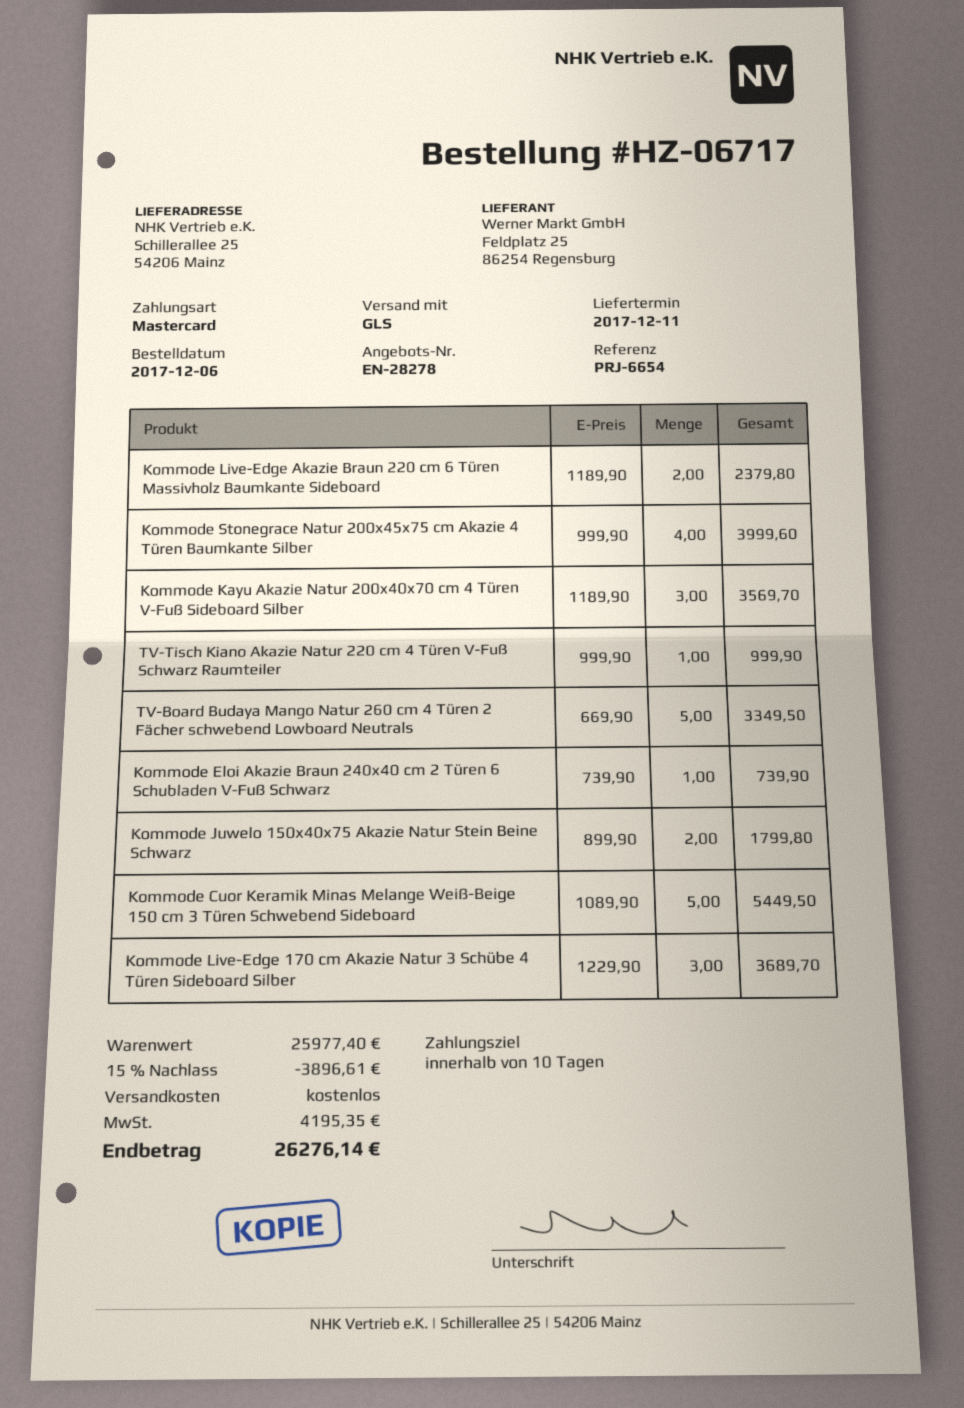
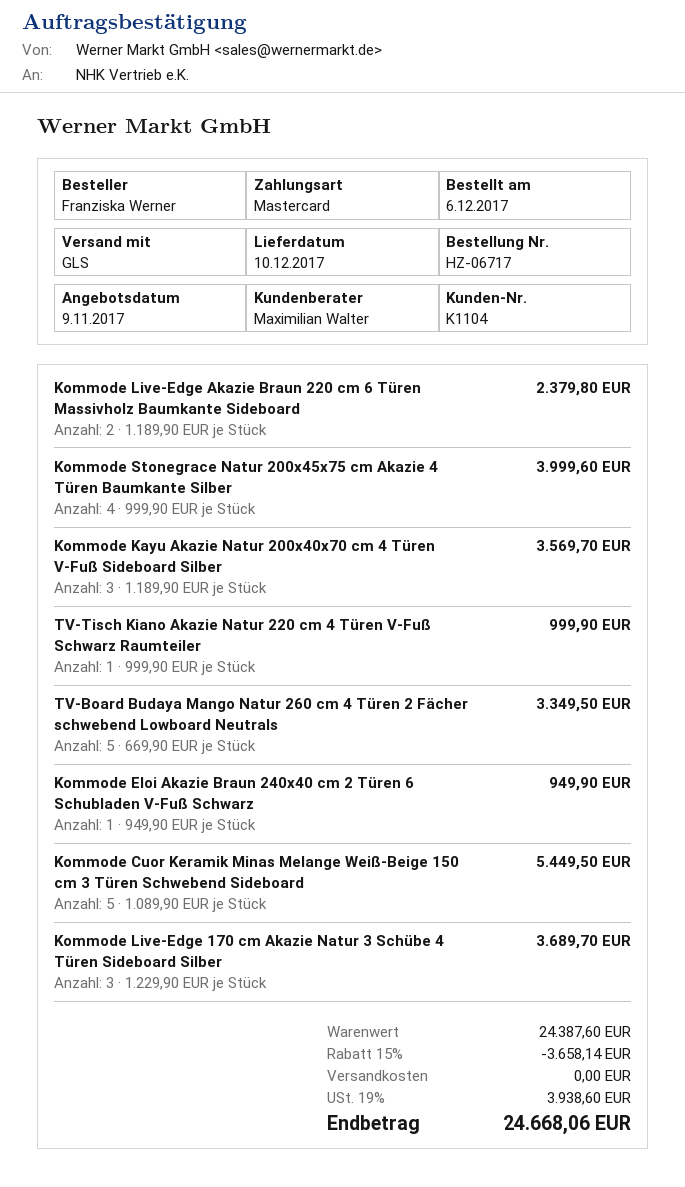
delivery date: 2017-12-11 -> 2017-12-10
Kommode Eloi Akazie Braun 240x40 cm 2 Türen 6 Schubladen V-Fuß Schwarz: 1 x 739.90 = 739.90 -> 1 x 949.90 = 949.90
Kommode Juwelo 150x40x75 Akazie Natur Stein Beine Schwarz: 2 x 899.90 = 1799.80 -> none
subtotal: 25977.40 -> 24387.60
discount: 15% = 3896.61 -> 15% = 3658.14
tax: 4195.35 -> 3938.60
total: 26276.14 -> 24668.06

